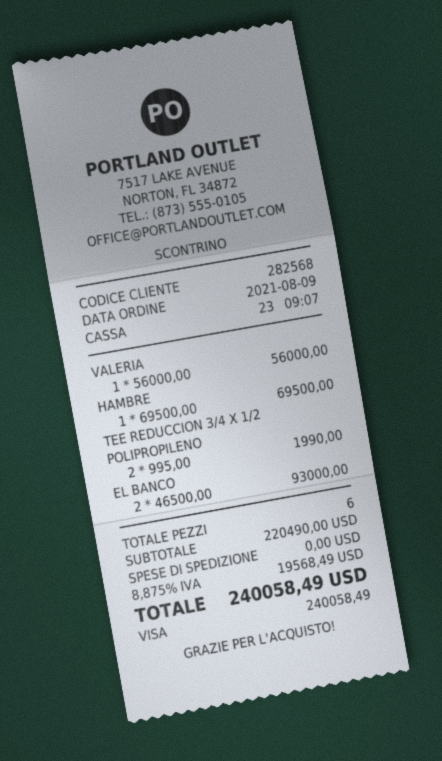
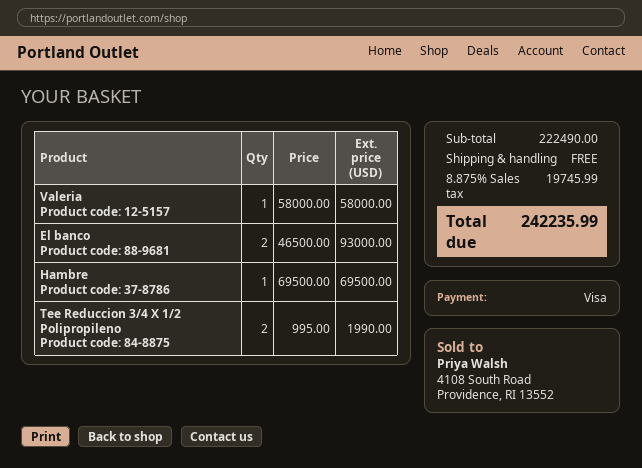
VALERIA: 1 x 56000.00 = 56000.00 -> 1 x 58000.00 = 58000.00
subtotal: 220490.00 -> 222490.00
tax: 8.875% = 19568.49 -> 8.875% = 19745.99
total: 240058.49 -> 242235.99

